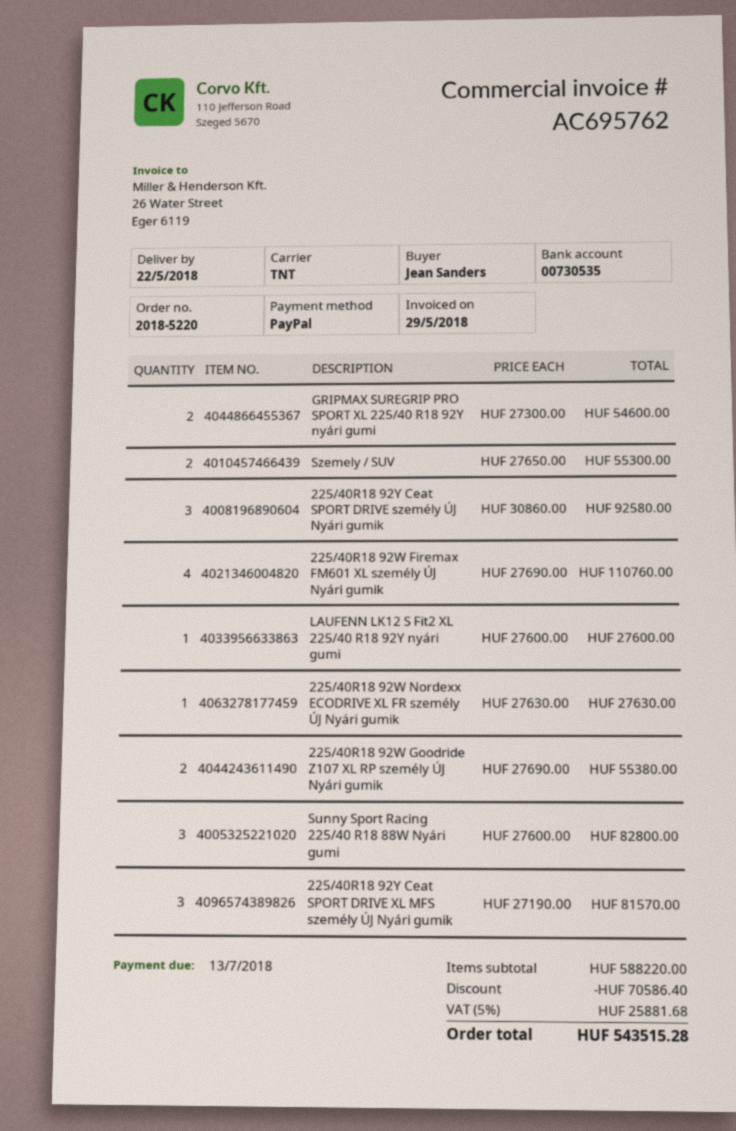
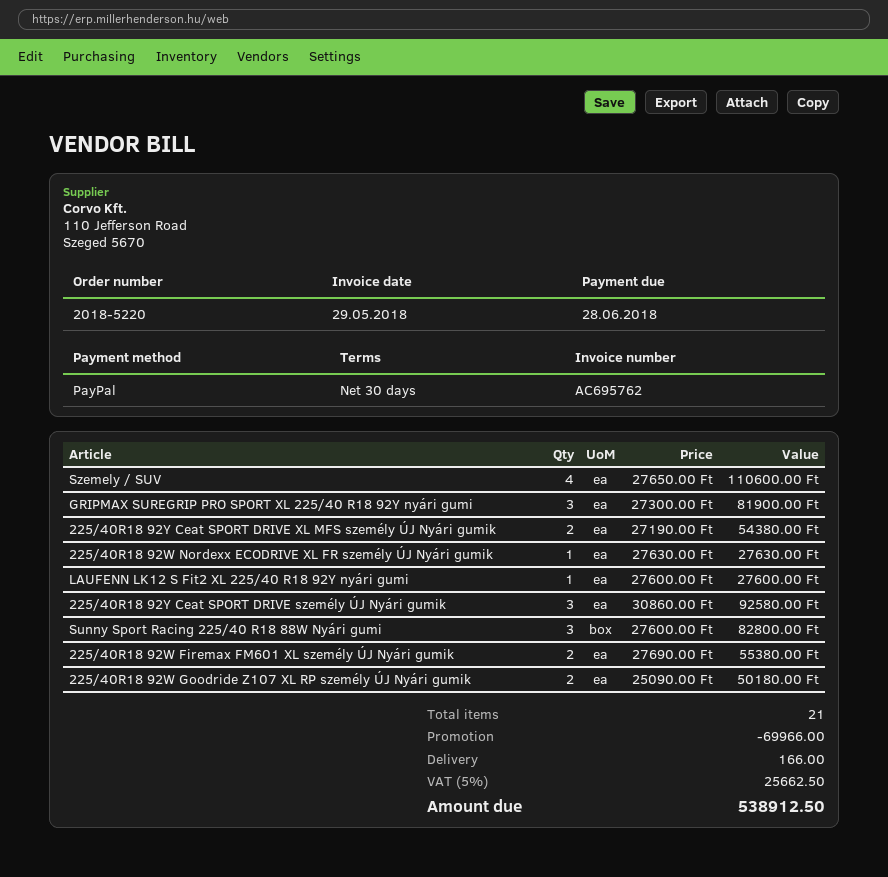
due date: 2018-07-13 -> 2018-06-28
GRIPMAX SUREGRIP PRO SPORT XL 225/40 R18 92Y nyári gumi: 2 x 27300.00 = 54600.00 -> 3 x 27300.00 = 81900.00
Szemely / SUV: 2 x 27650.00 = 55300.00 -> 4 x 27650.00 = 110600.00
225/40R18 92W Firemax FM601 XL személy ÚJ Nyári gumik: 4 x 27690.00 = 110760.00 -> 2 x 27690.00 = 55380.00
225/40R18 92W Goodride Z107 XL RP személy ÚJ Nyári gumik: 2 x 27690.00 = 55380.00 -> 2 x 25090.00 = 50180.00
225/40R18 92Y Ceat SPORT DRIVE XL MFS személy ÚJ Nyári gumik: 3 x 27190.00 = 81570.00 -> 2 x 27190.00 = 54380.00
discount: 70586.40 -> 69966.00
shipping: none -> 166.00
tax: 5% = 25881.68 -> 5% = 25662.50
total: 543515.28 -> 538912.50

